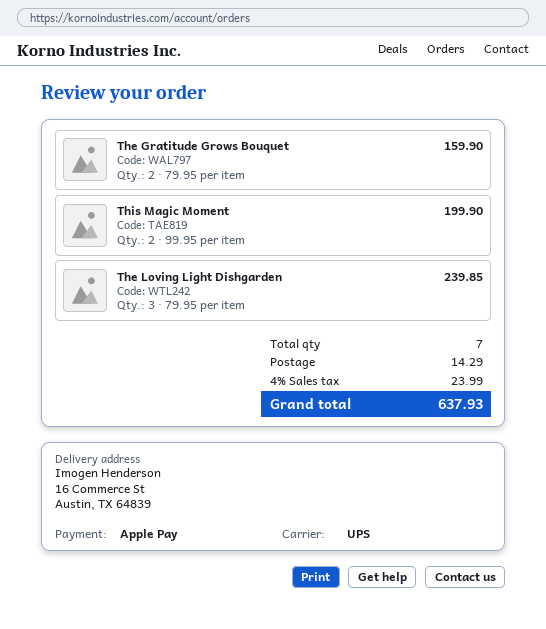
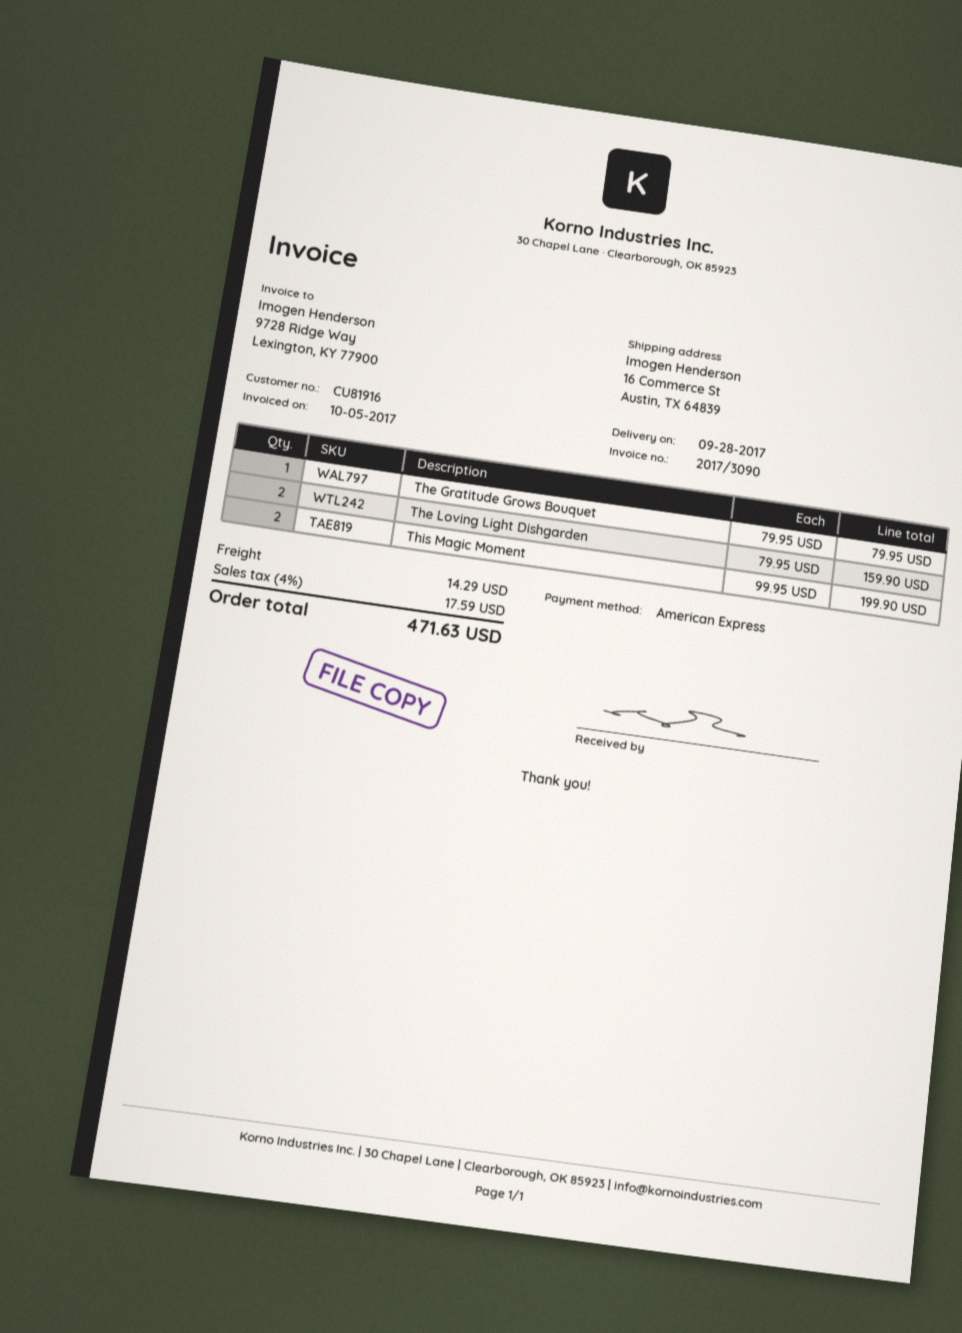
payment method: Apple Pay -> American Express
The Gratitude Grows Bouquet: 2 x 79.95 = 159.90 -> 1 x 79.95 = 79.95
The Loving Light Dishgarden: 3 x 79.95 = 239.85 -> 2 x 79.95 = 159.90
tax: 4% = 23.99 -> 4% = 17.59
total: 637.93 -> 471.63

